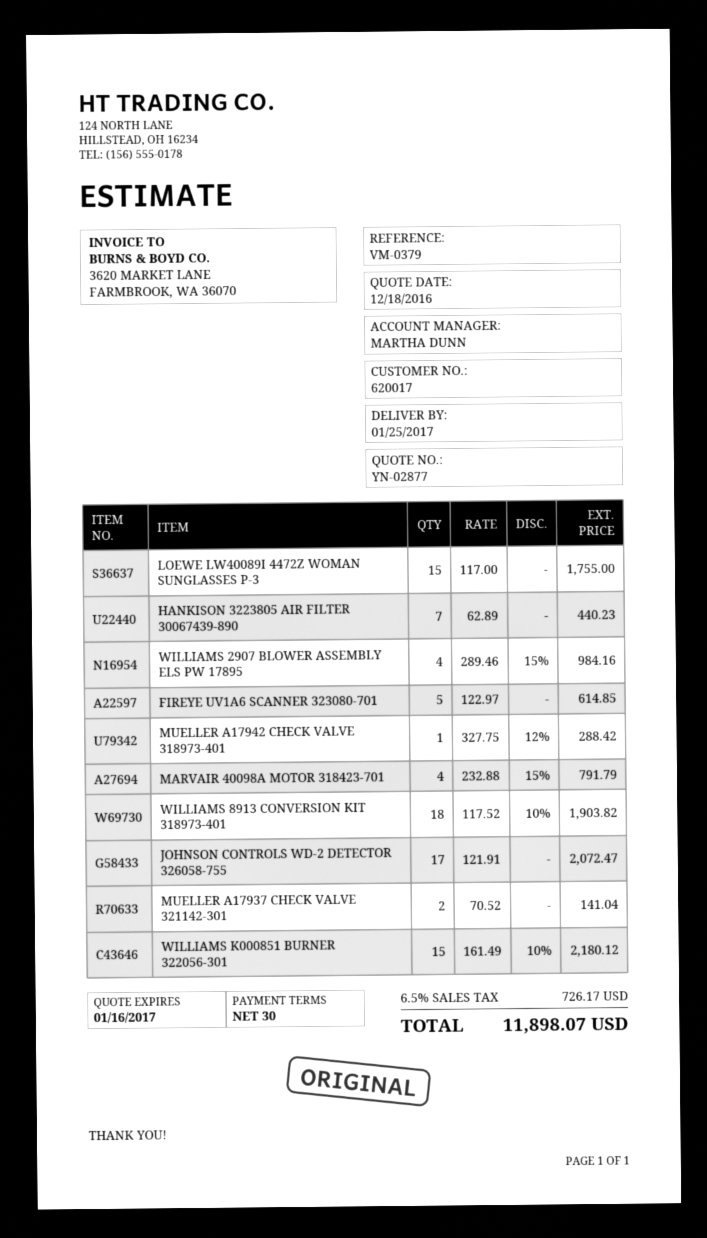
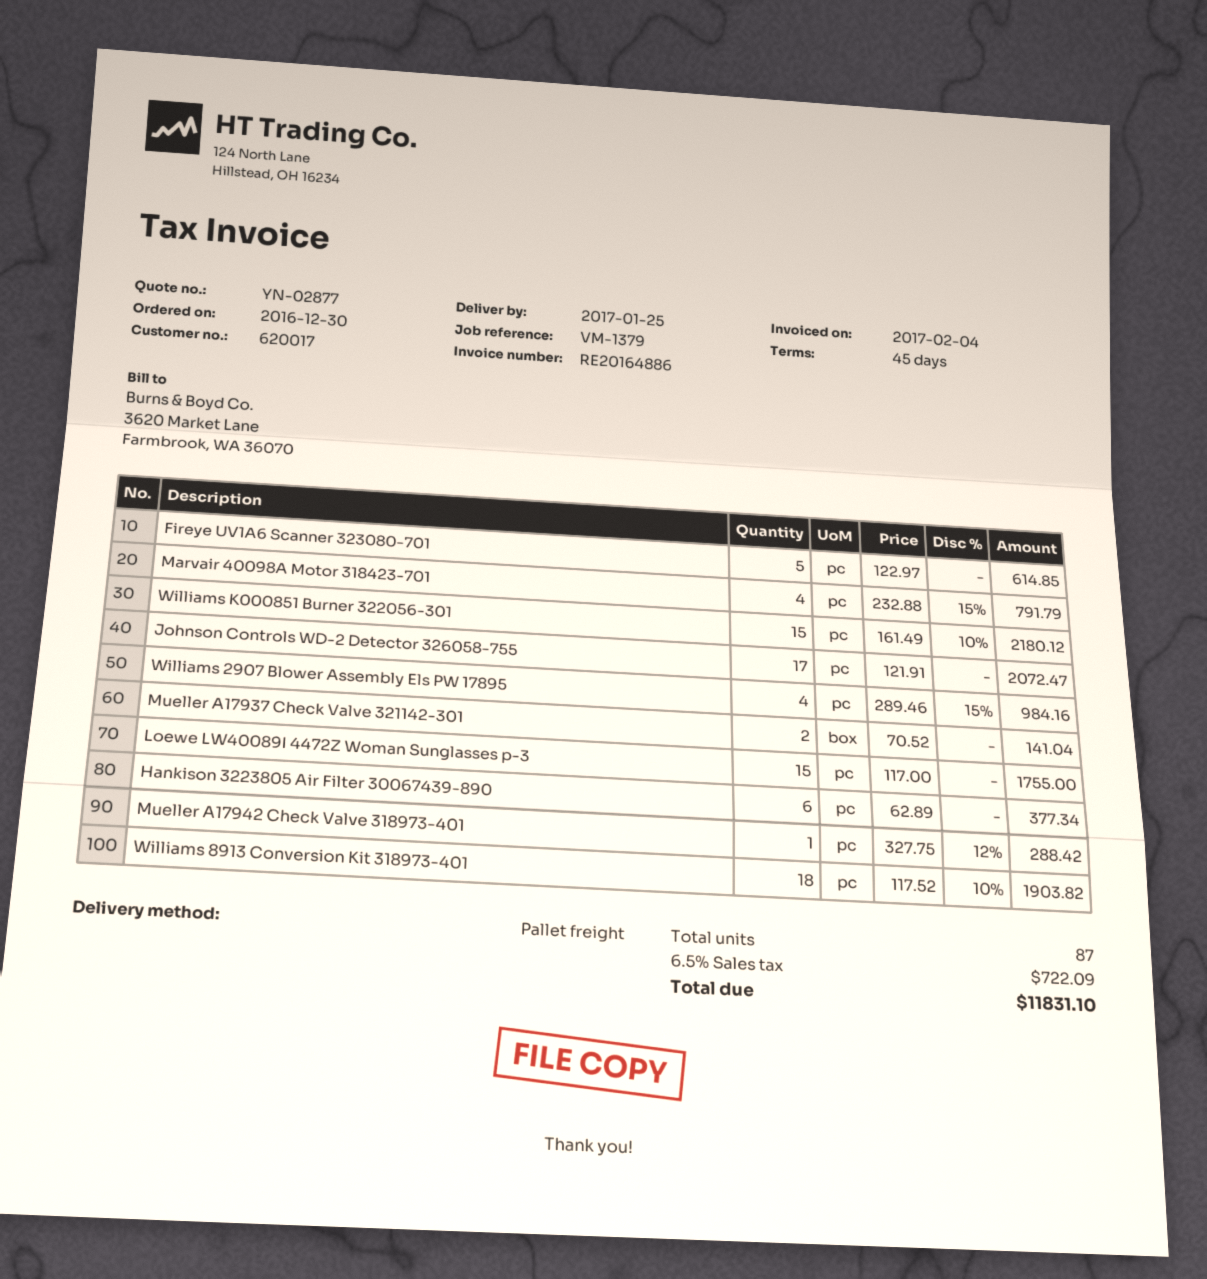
payment terms: 30 days -> 45 days
reference: VM-0379 -> VM-1379
HANKISON 3223805 AIR FILTER 30067439-890: 7 x 62.89 = 440.23 -> 6 x 62.89 = 377.34
tax: 6.5% = 726.17 -> 6.5% = 722.09
total: 11898.07 -> 11831.10

